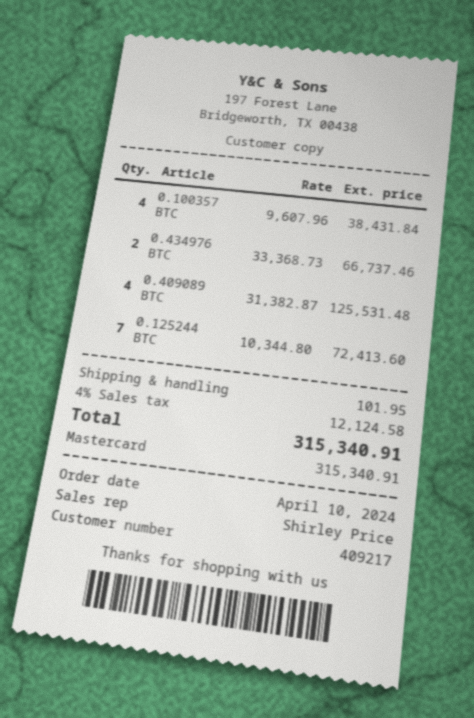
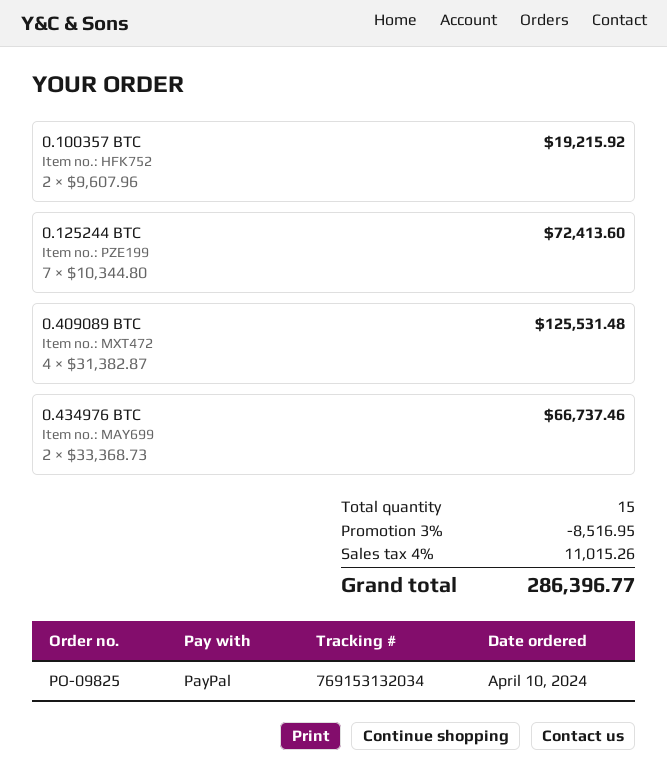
payment method: Mastercard -> PayPal
0.100357 BTC: 4 x 9607.96 = 38431.84 -> 2 x 9607.96 = 19215.92
discount: none -> 3% = 8516.95
shipping: 101.95 -> none
tax: 4% = 12124.58 -> 4% = 11015.26
total: 315340.91 -> 286396.77

